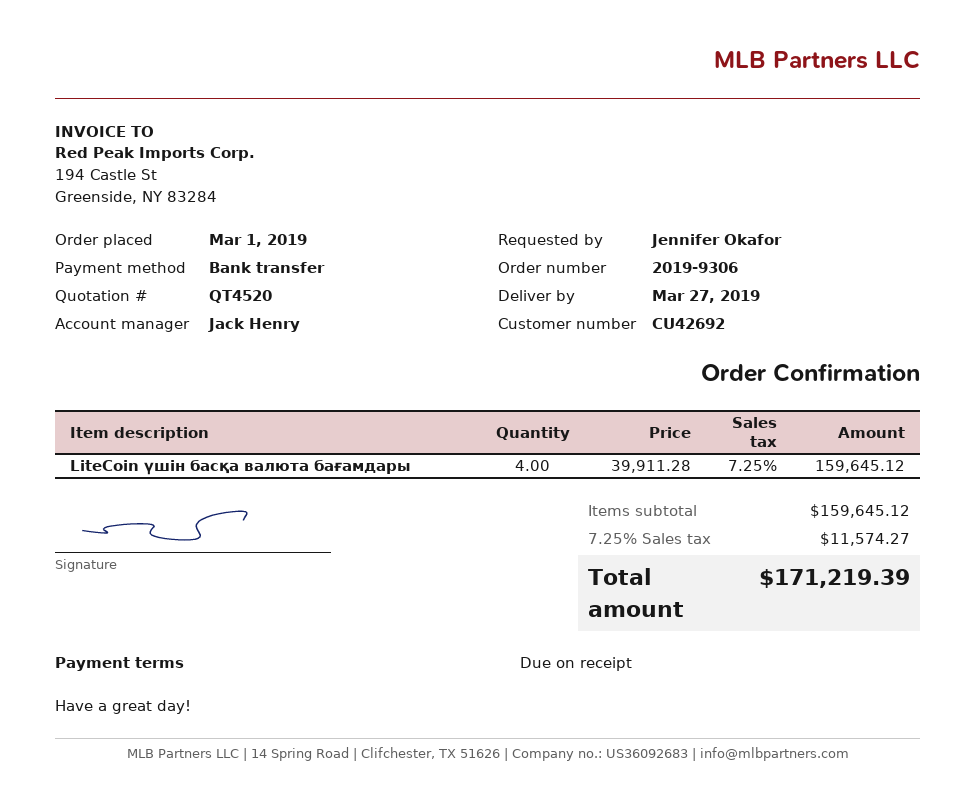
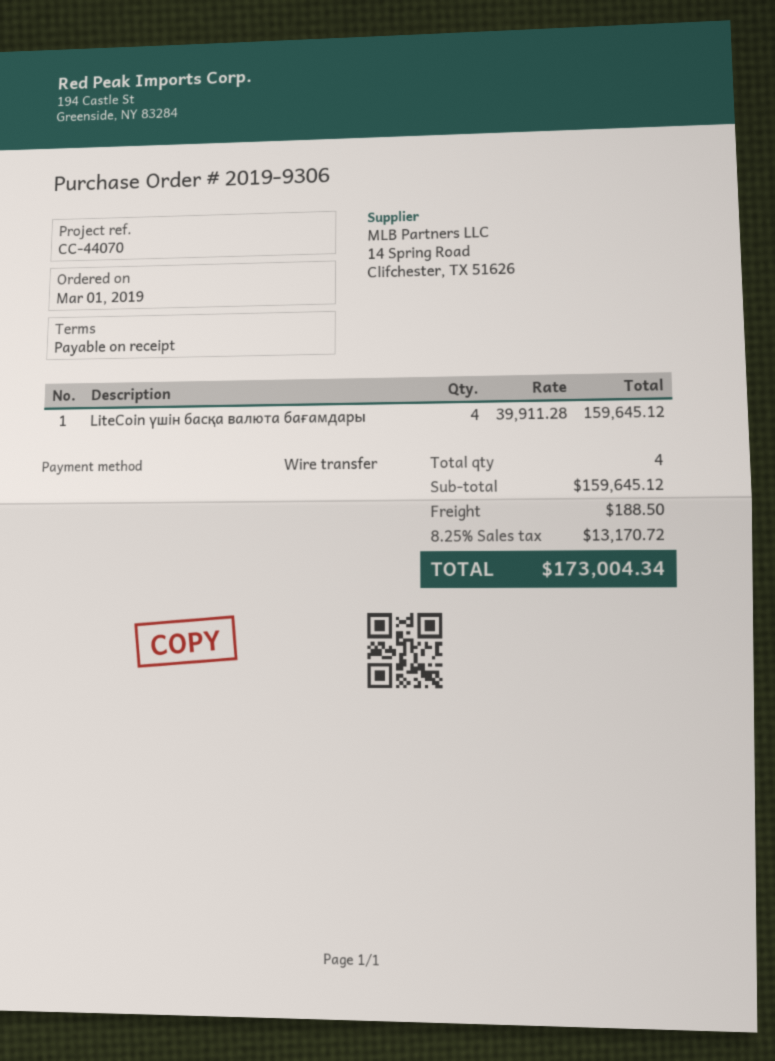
shipping: none -> 188.50
tax: 7.25% = 11574.27 -> 8.25% = 13170.72
total: 171219.39 -> 173004.34

